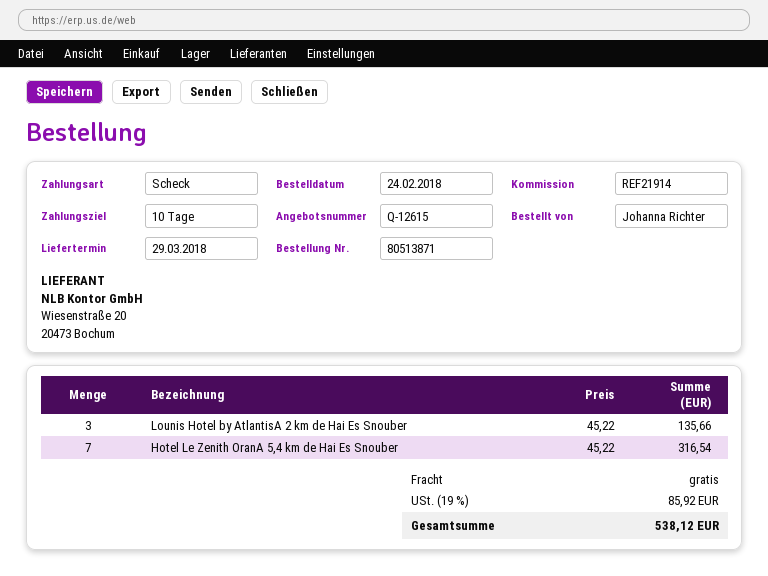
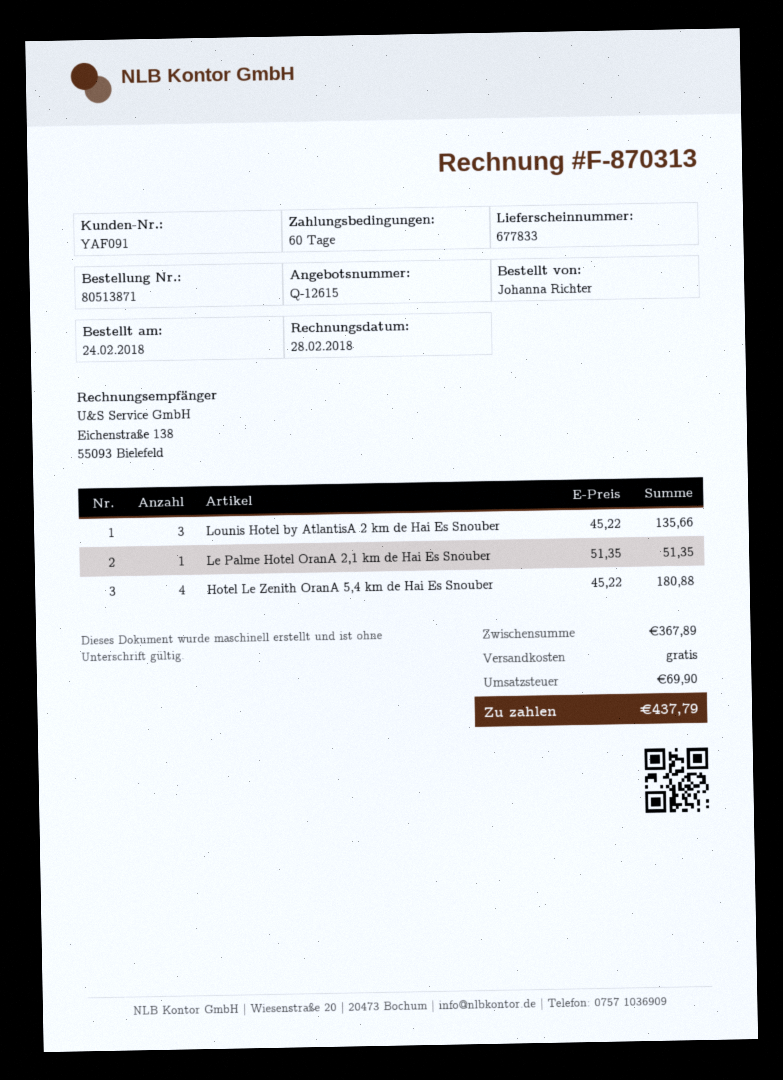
payment terms: 10 days -> 60 days
Hotel Le Zenith OranA 5,4 km de Hai Es Snouber: 7 x 45.22 = 316.54 -> 4 x 45.22 = 180.88
Le Palme Hotel OranA 2,1 km de Hai Es Snouber: none -> 1 x 51.35 = 51.35
tax: 85.92 -> 69.90
total: 538.12 -> 437.79

